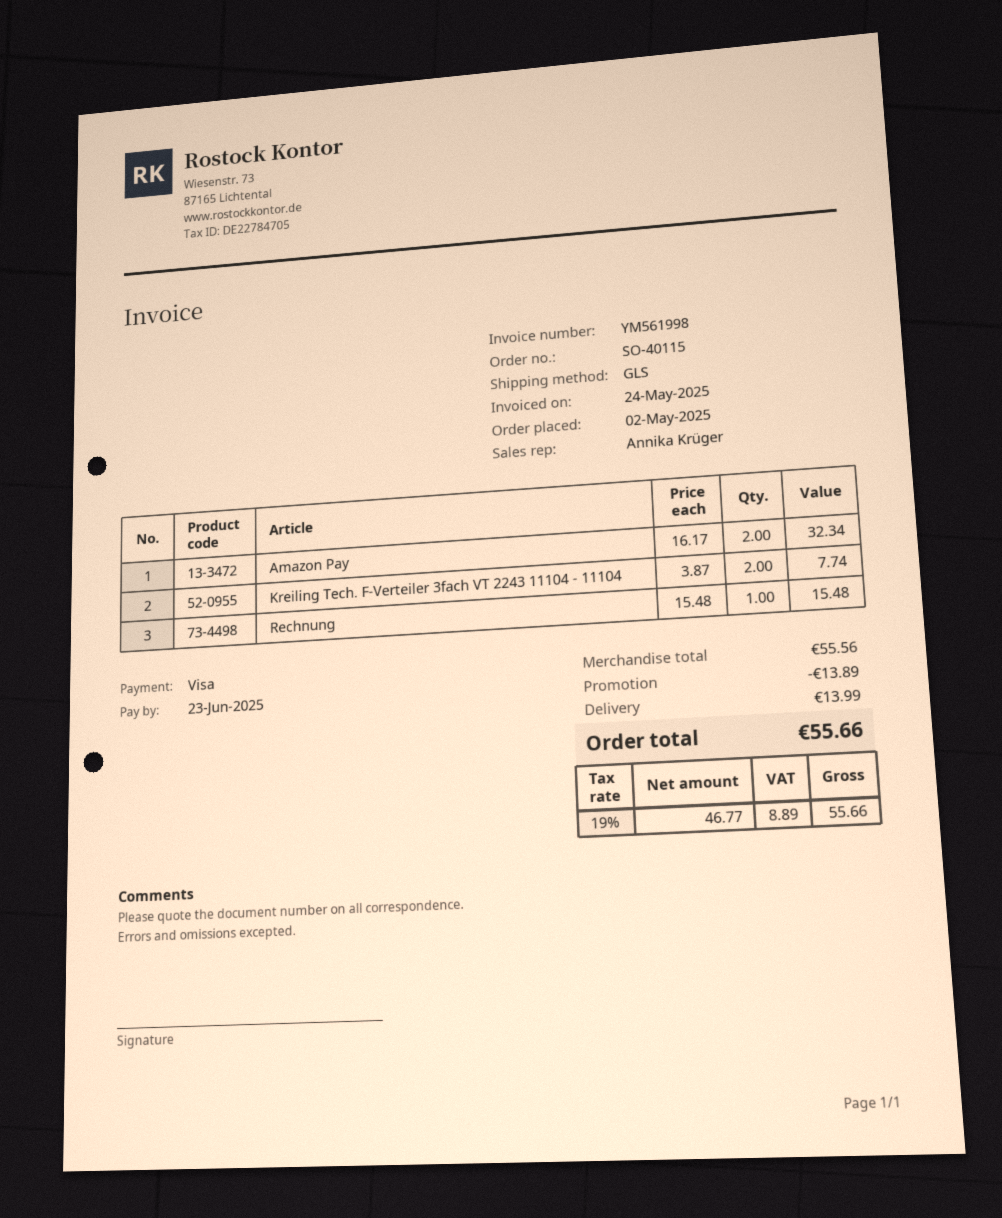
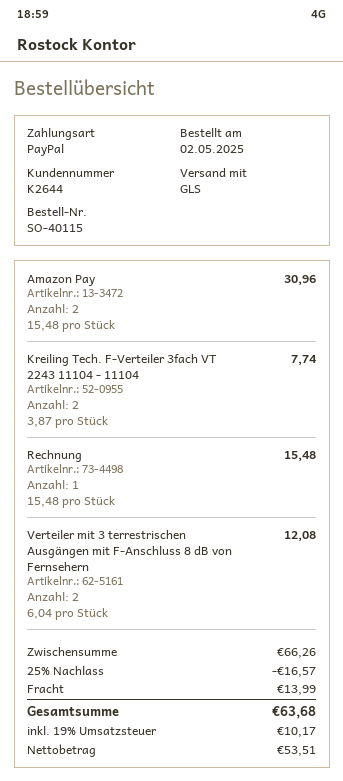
payment method: Visa -> PayPal
Amazon Pay: 2 x 16.17 = 32.34 -> 2 x 15.48 = 30.96
Verteiler mit 3 terrestrischen Ausgängen mit F-Anschluss 8 dB von Fernsehern: none -> 2 x 6.04 = 12.08
subtotal: 55.56 -> 66.26
discount: 13.89 -> 16.57
net: 46.77 -> 53.51
tax: 19% = 8.89 -> 19% = 10.17
total: 55.66 -> 63.68

